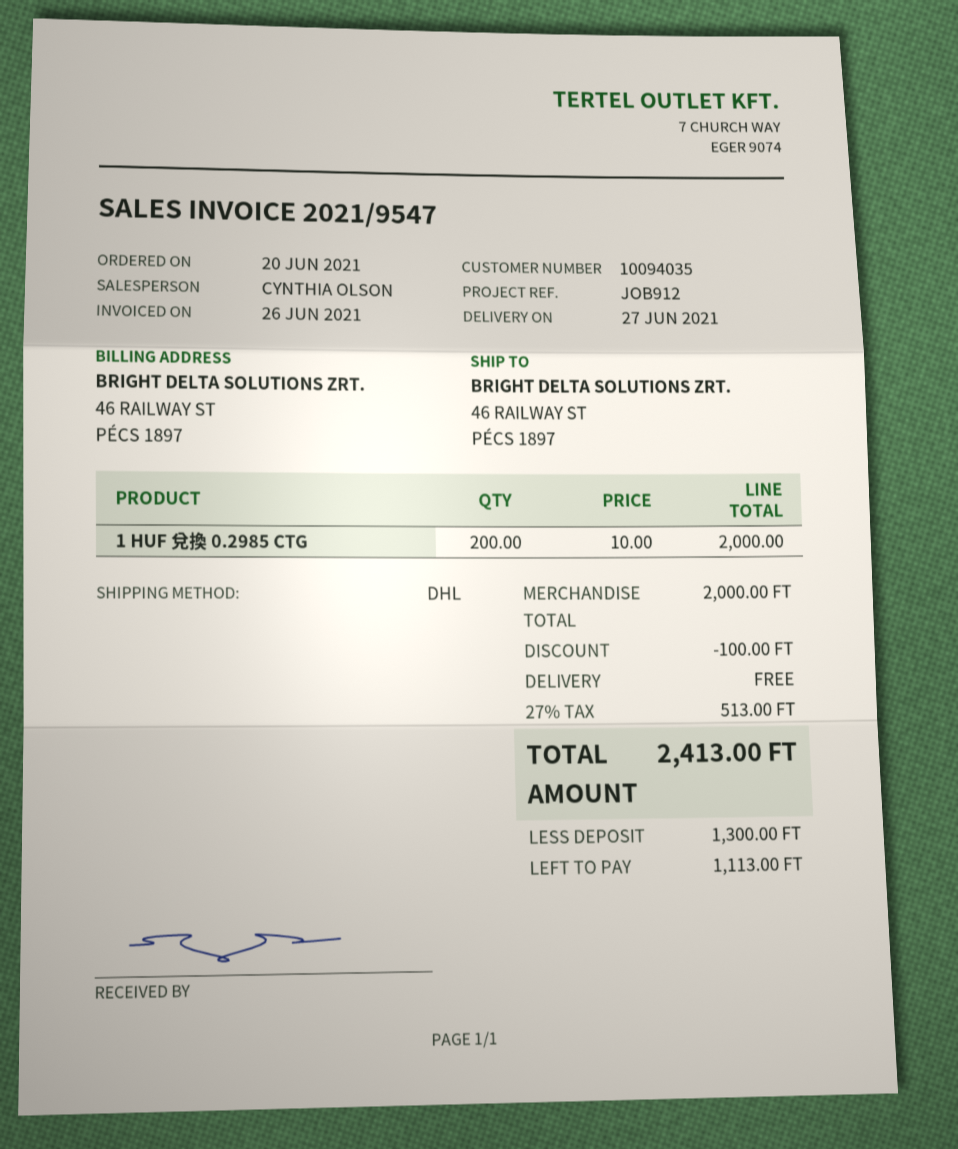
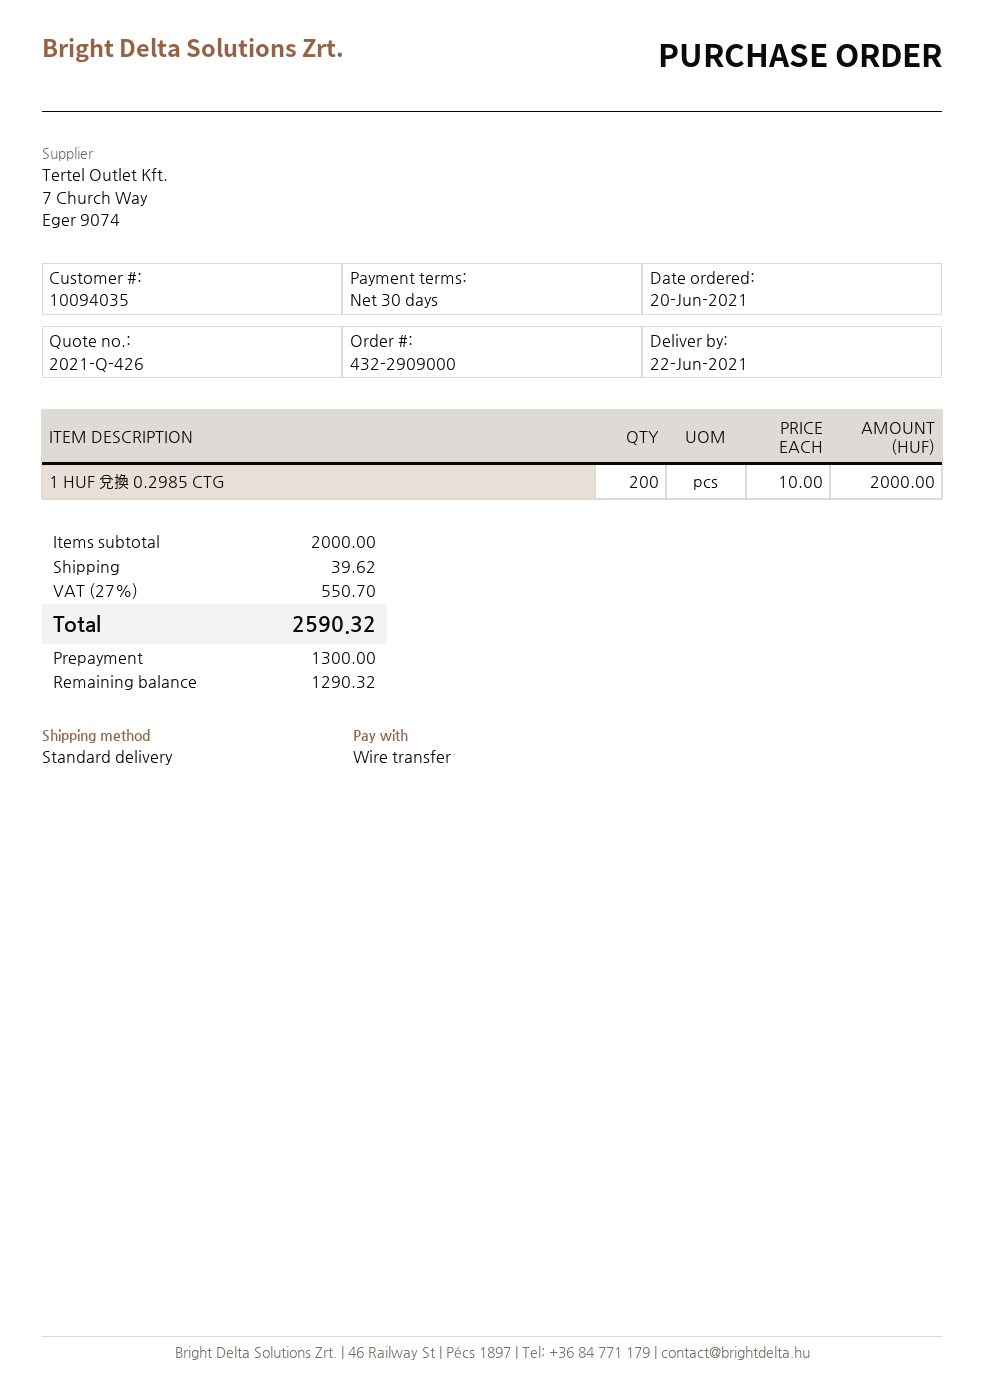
delivery date: 2021-06-27 -> 2021-06-22
shipping method: DHL -> standard
discount: 100.00 -> none
shipping: 0.00 -> 39.62
tax: 27% = 513.00 -> 27% = 550.70
total: 2413.00 -> 2590.32
balance: 1113.00 -> 1290.32

